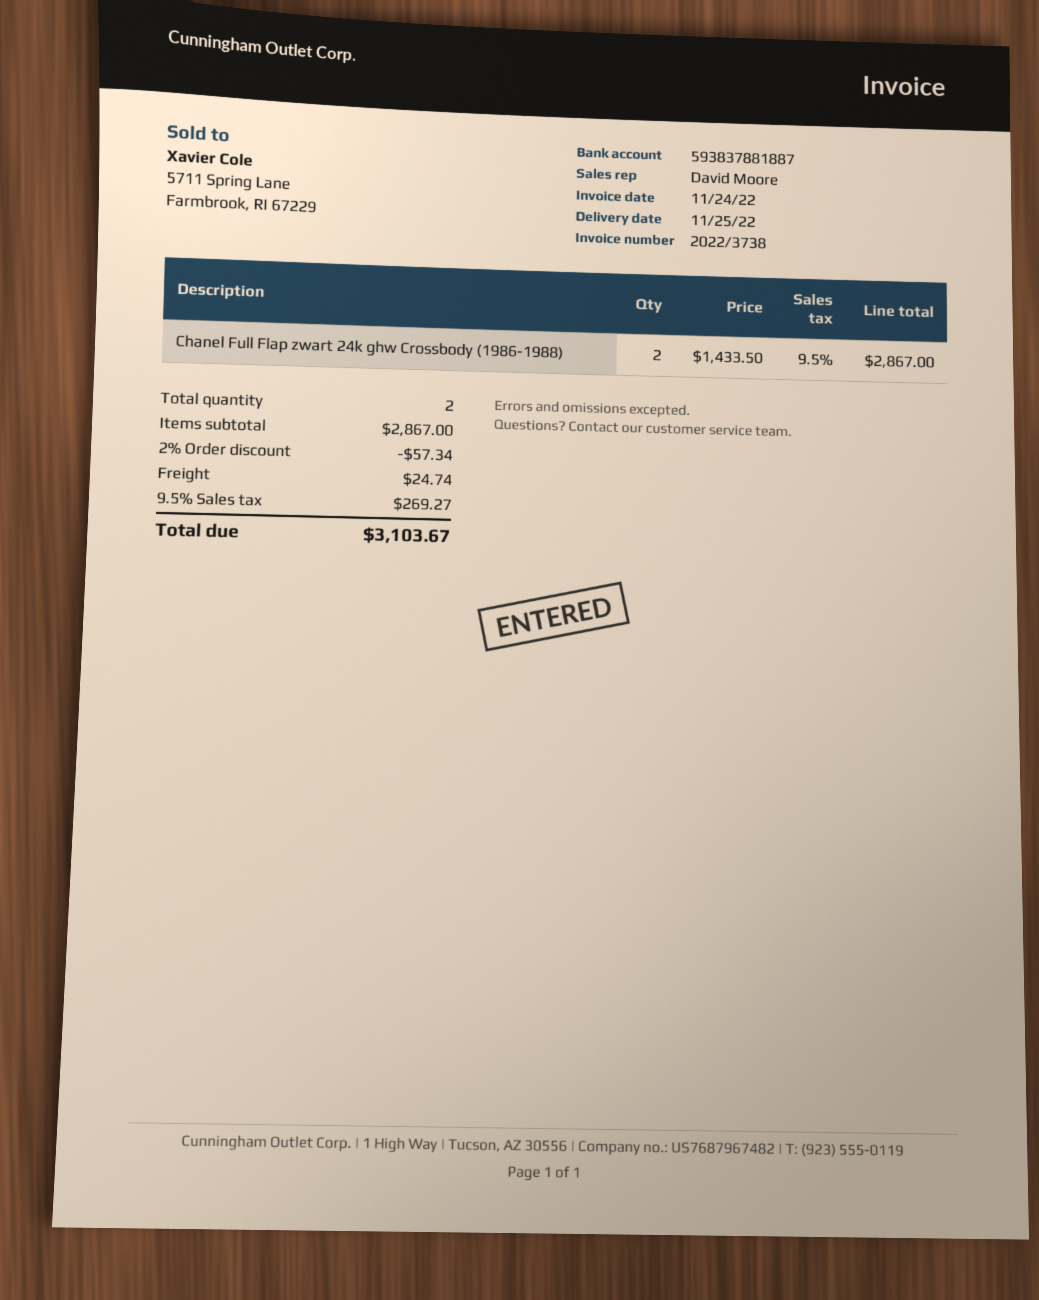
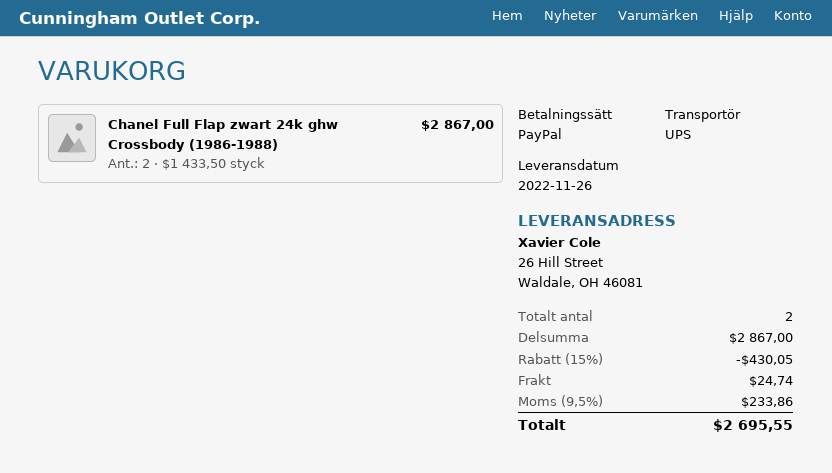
delivery date: 2022-11-25 -> 2022-11-26
discount: 2% = 57.34 -> 15% = 430.05
tax: 9.5% = 269.27 -> 9.5% = 233.86
total: 3103.67 -> 2695.55

